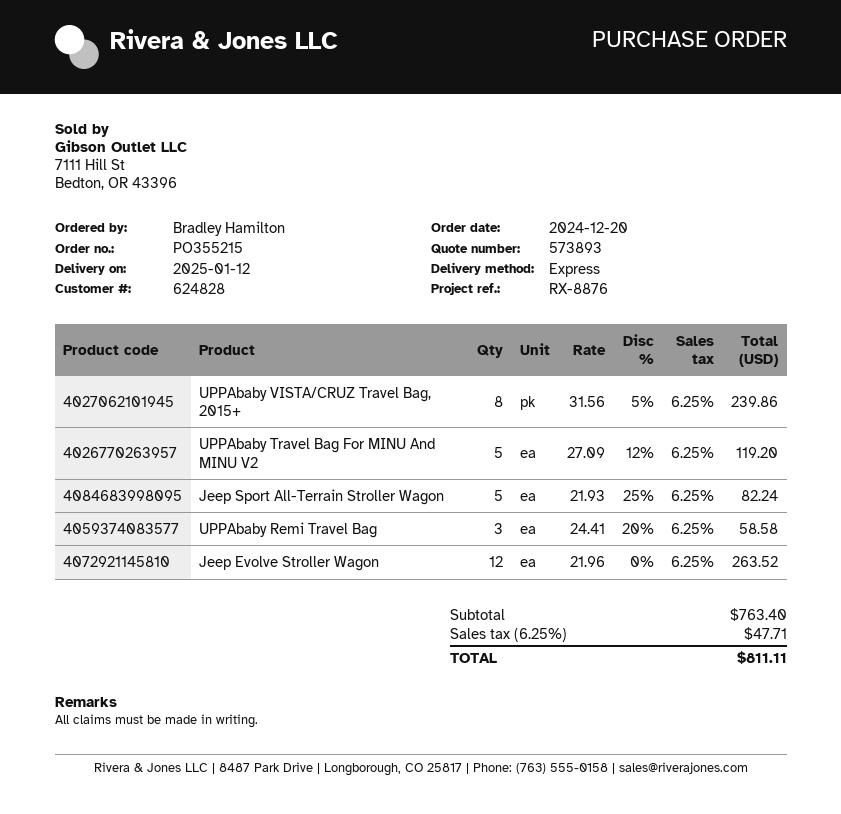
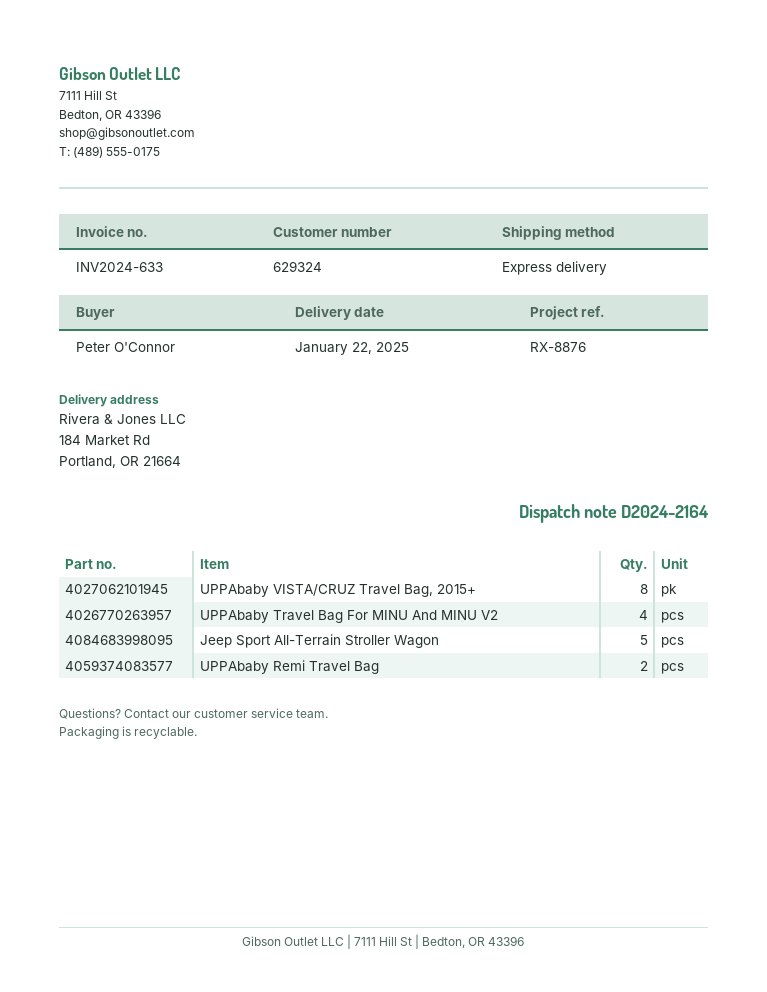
delivery date: 2025-01-12 -> 2025-01-22
customer number: 624828 -> 629324
ordered by: Bradley Hamilton -> Peter O'Connor
UPPAbaby Travel Bag For MINU And MINU V2: 5 -> 4
UPPAbaby Remi Travel Bag: 3 -> 2
Jeep Evolve Stroller Wagon: 12 -> none

